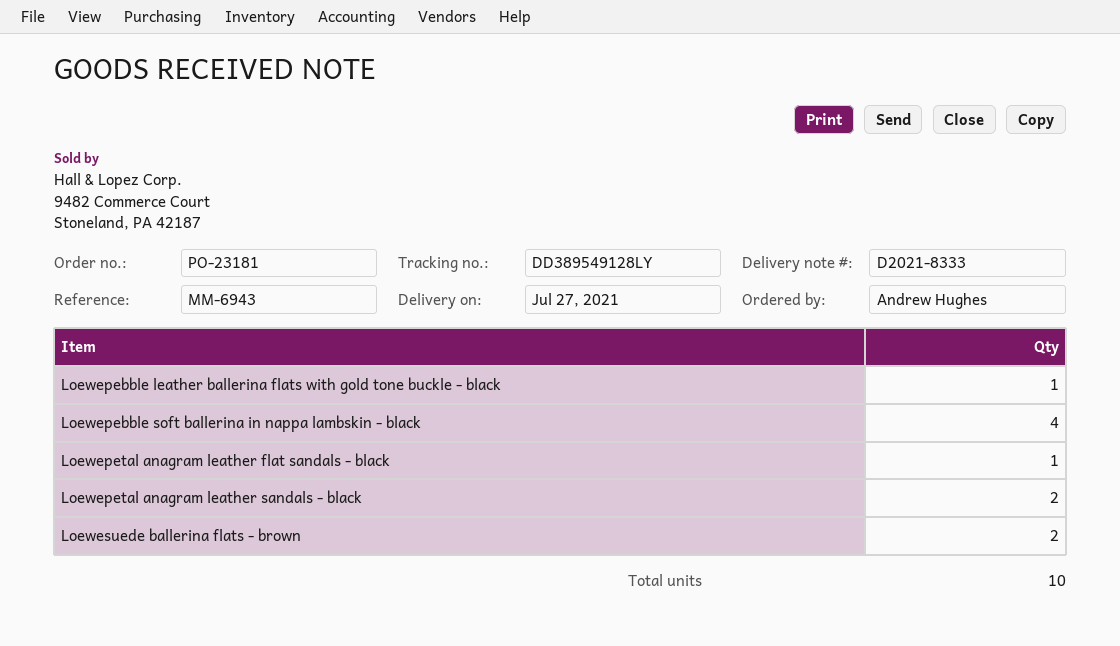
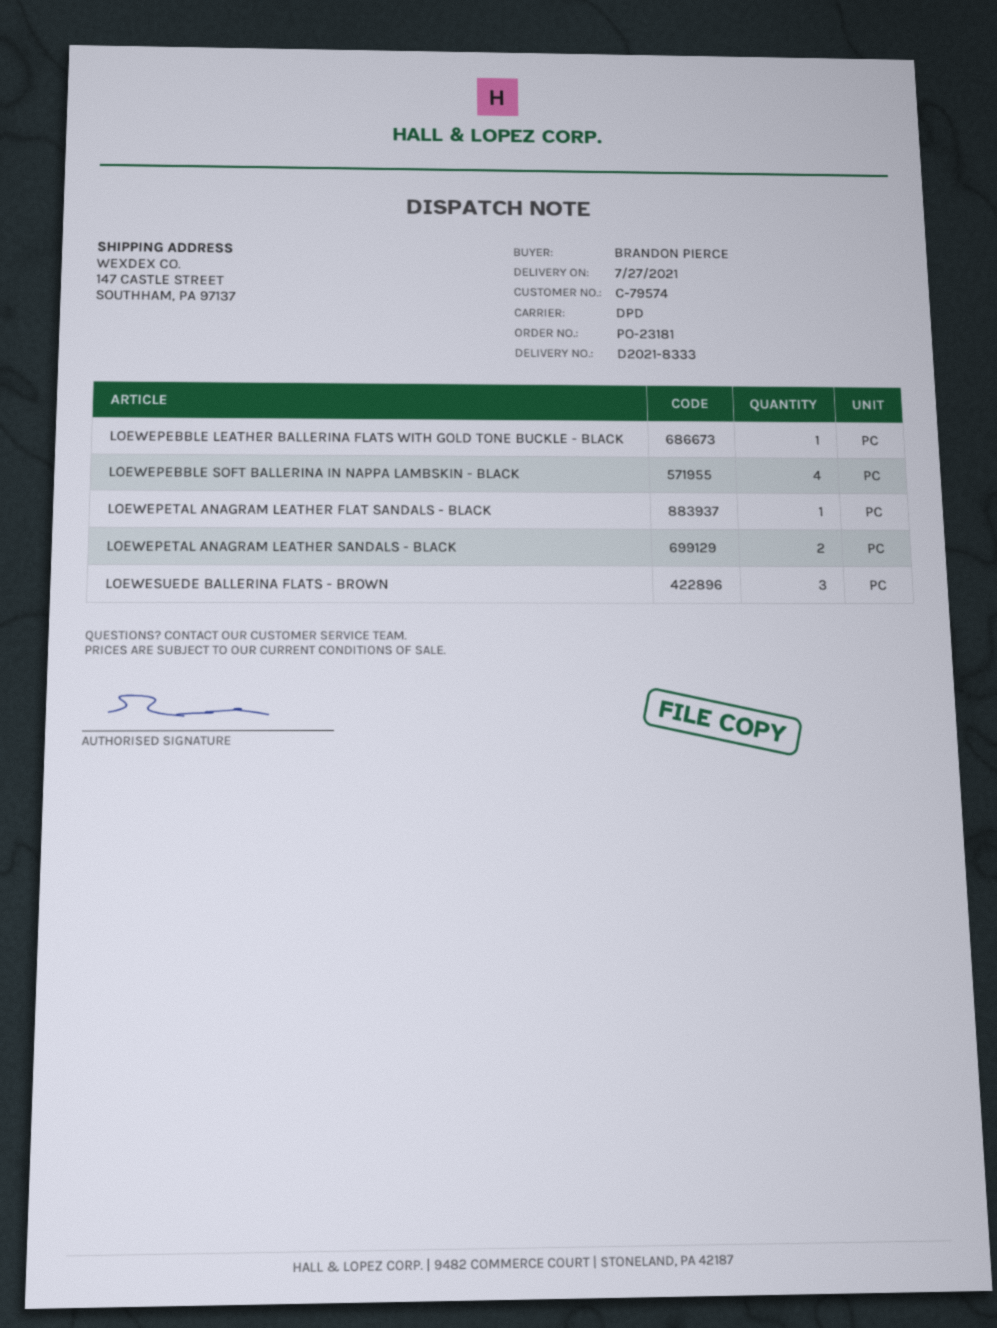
ordered by: Andrew Hughes -> BRANDON PIERCE
Loewesuede ballerina flats - brown: 2 -> 3

